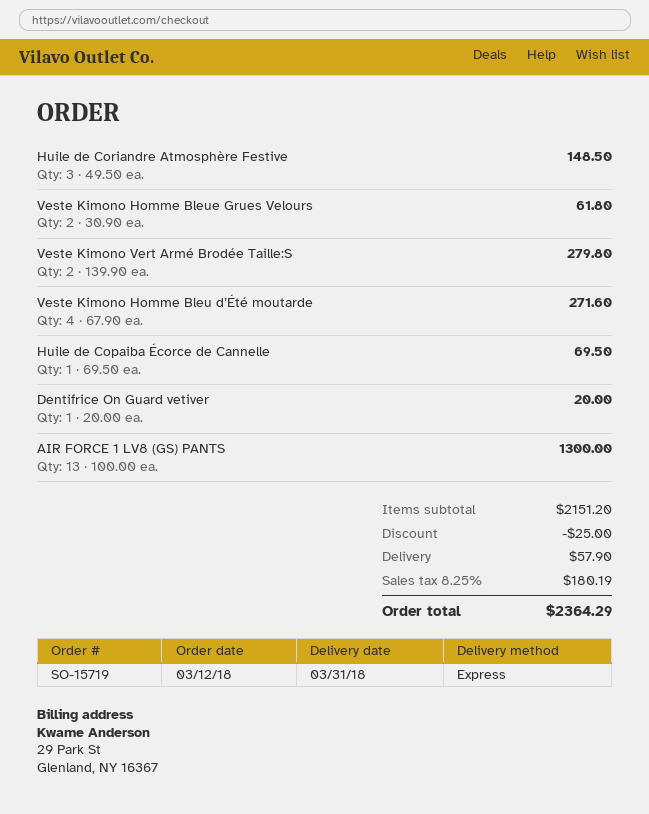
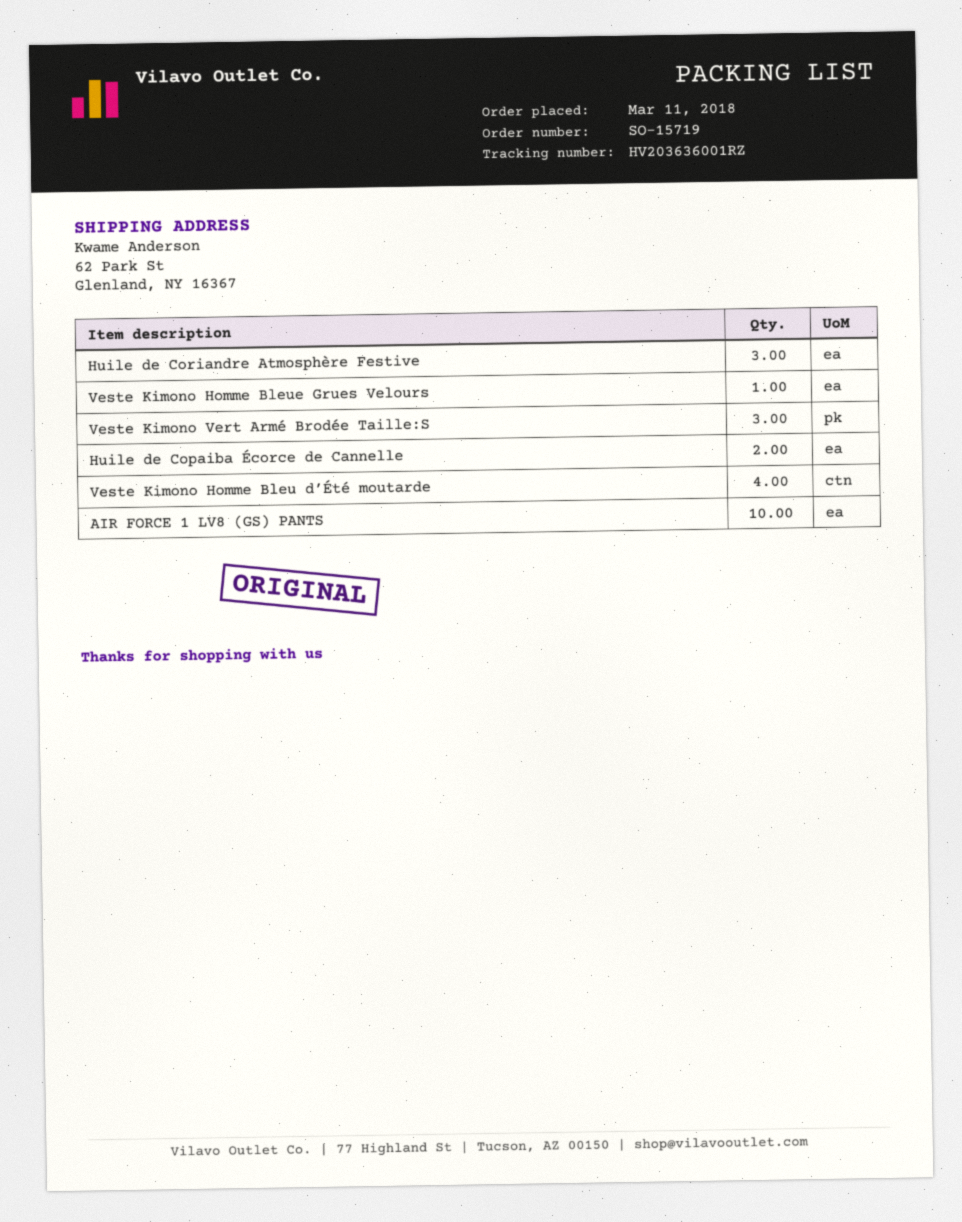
order date: 2018-03-12 -> 2018-03-11
Veste Kimono Homme Bleue Grues Velours: 2 -> 1
Veste Kimono Vert Armé Brodée Taille:S: 2 -> 3
Huile de Copaiba Écorce de Cannelle: 1 -> 2
Dentifrice On Guard vetiver: 1 -> none
AIR FORCE 1 LV8 (GS) PANTS: 13 -> 10

